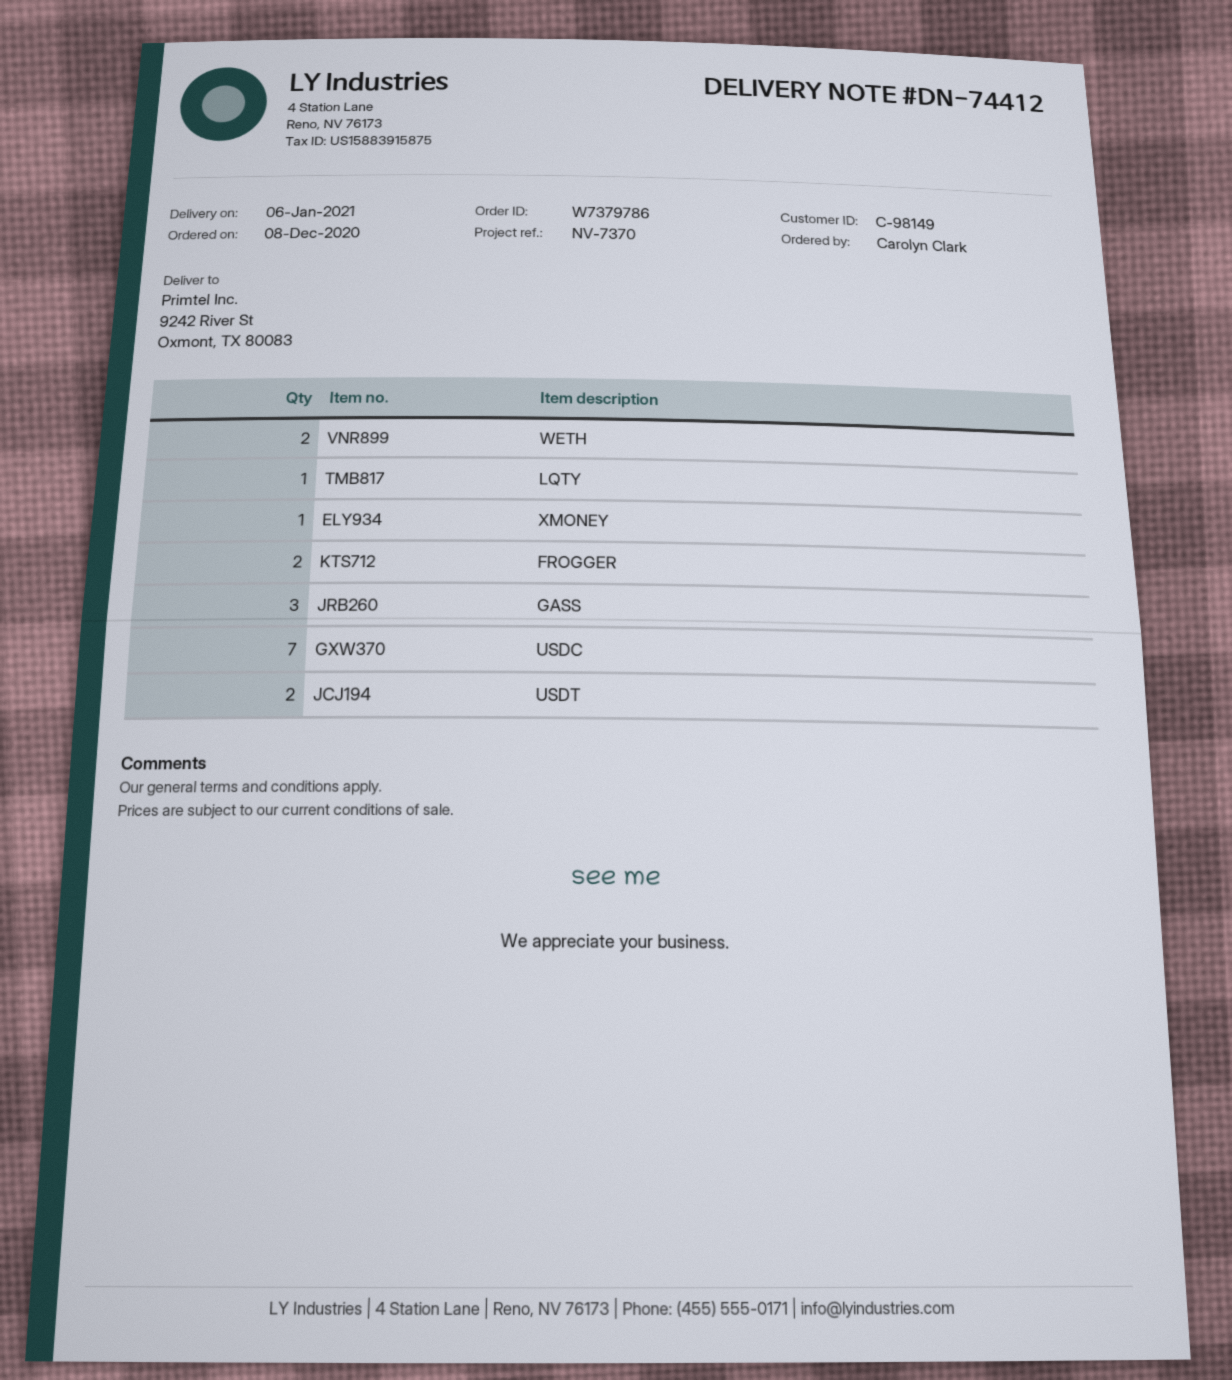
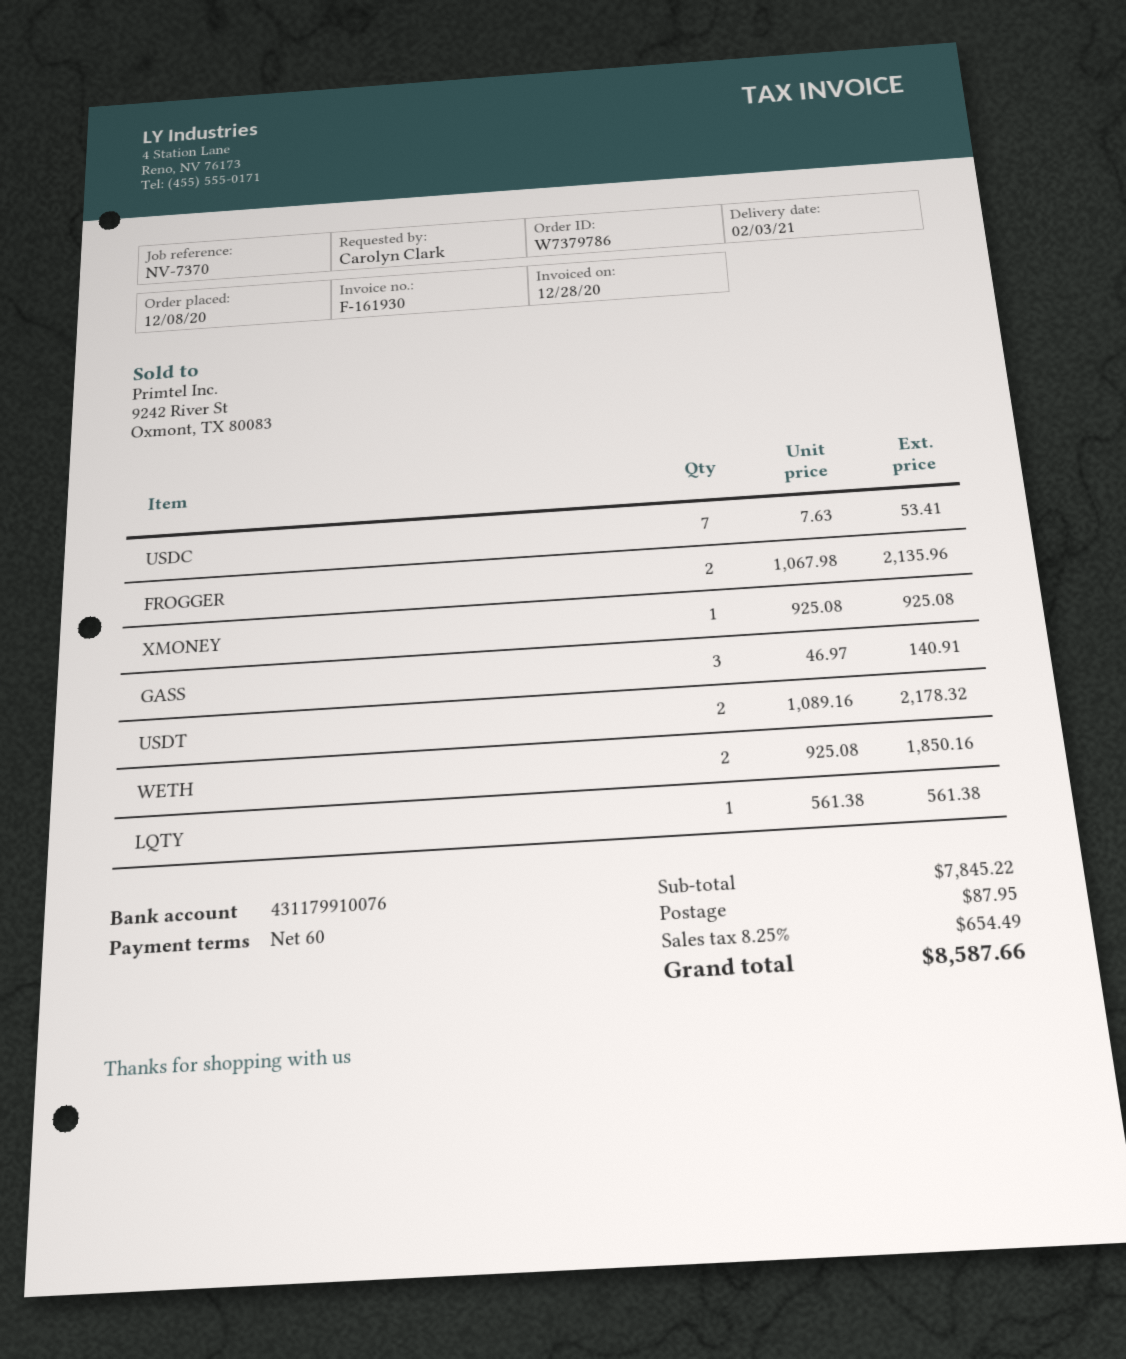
delivery date: 2021-01-06 -> 2021-02-03

